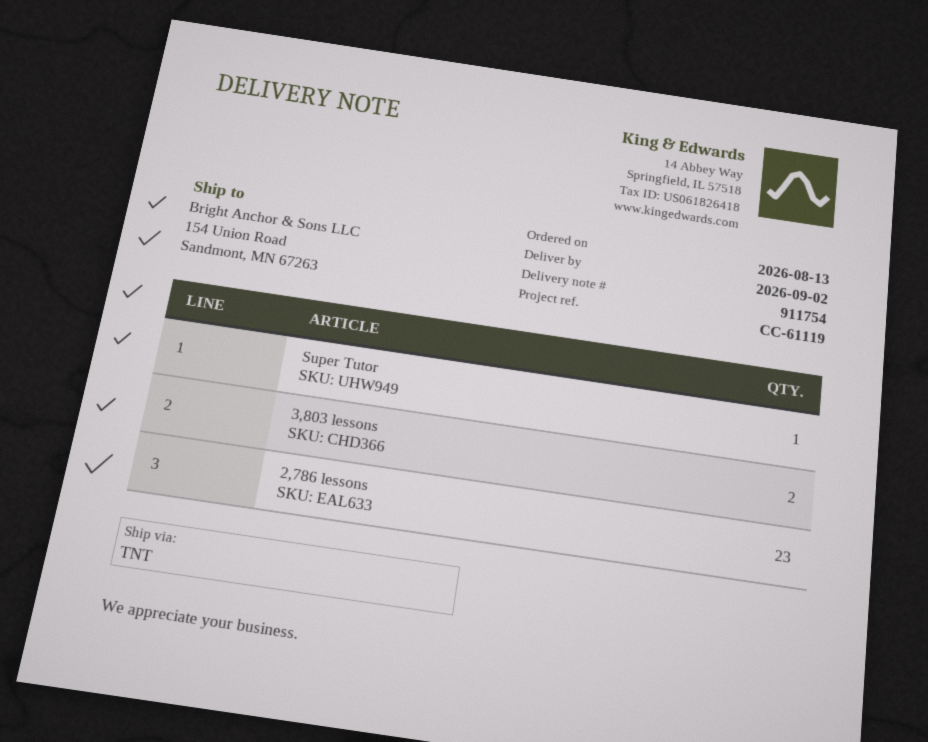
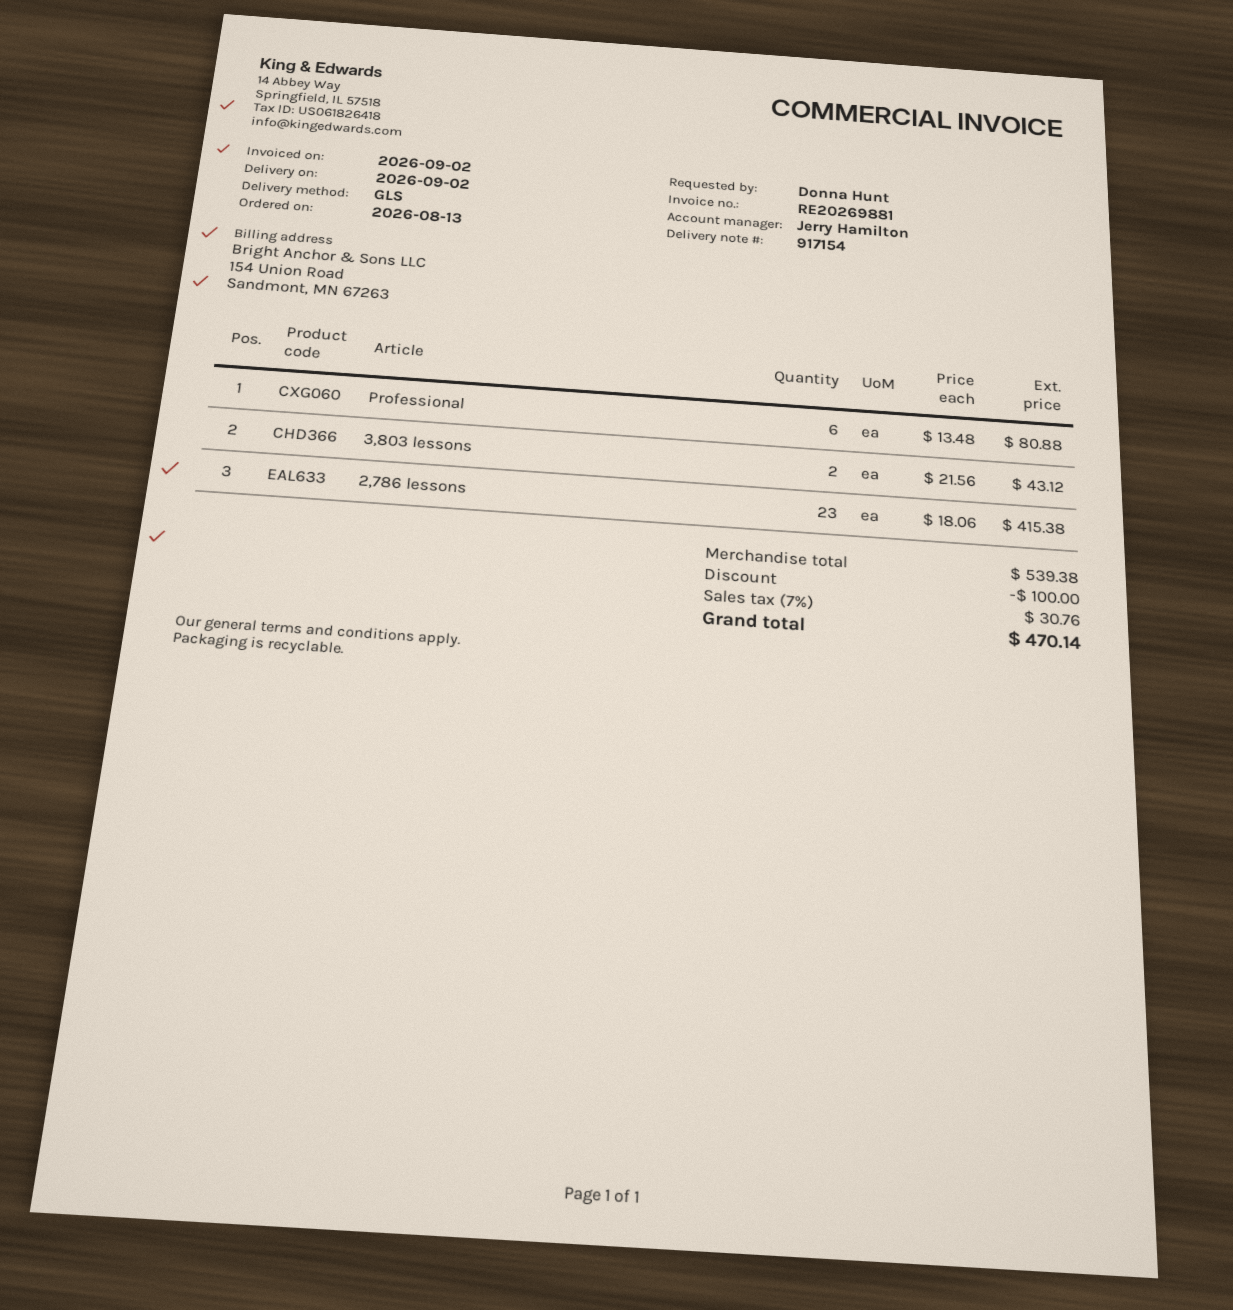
delivery note number: 911754 -> 917154
shipping method: TNT -> GLS
Super Tutor: 1 -> none
Professional: none -> 6

